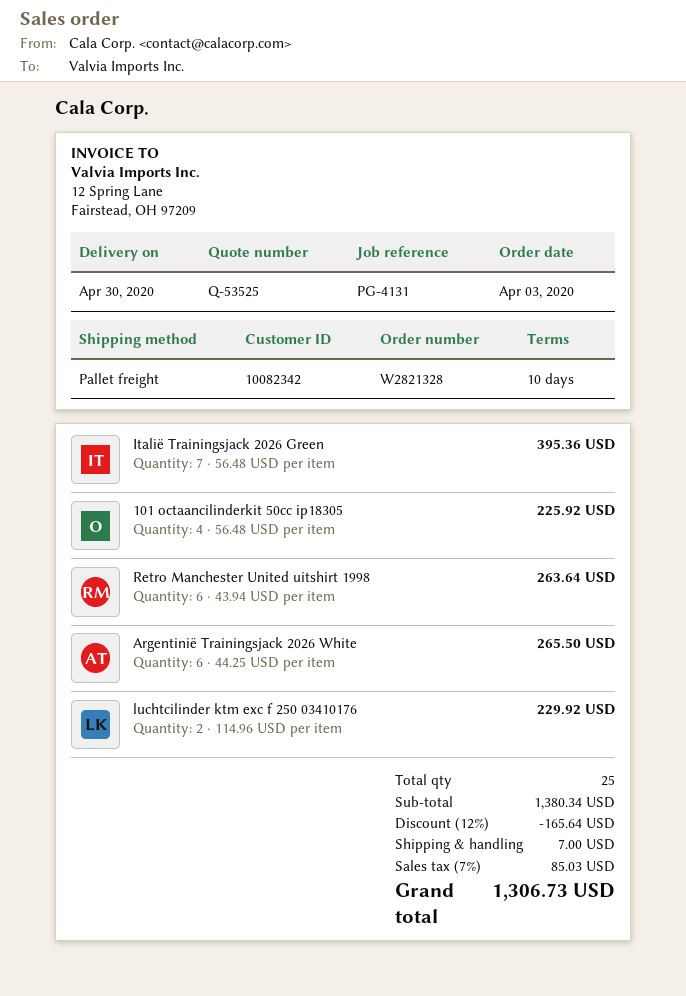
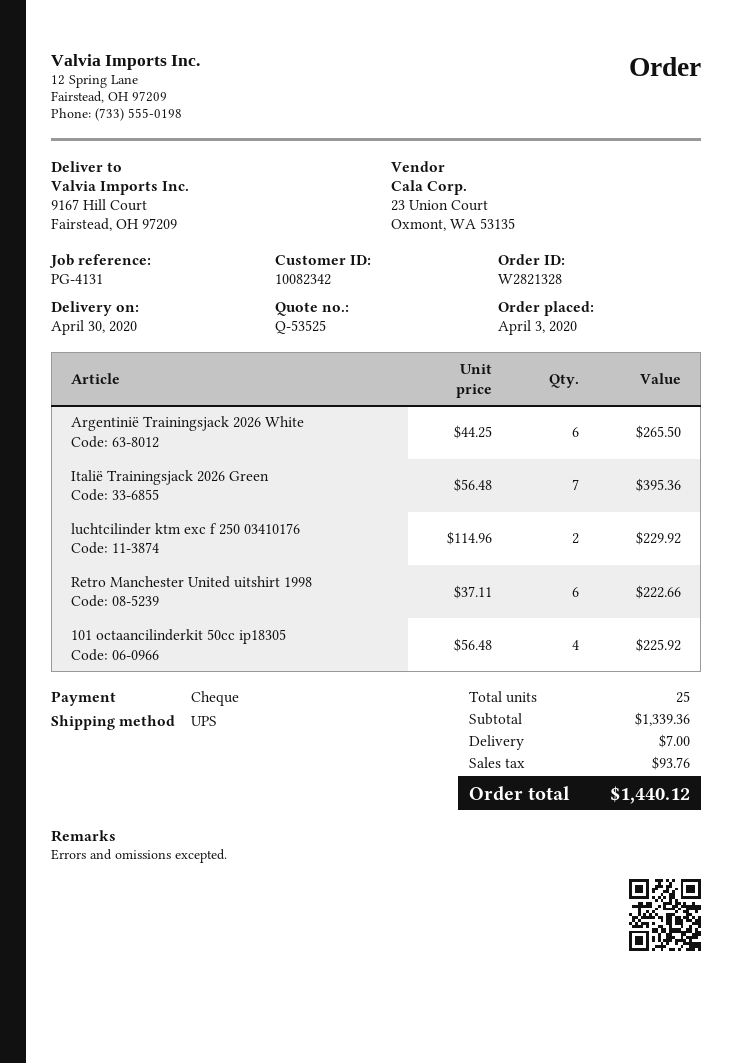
shipping method: pallet freight -> UPS
Retro Manchester United uitshirt 1998: 6 x 43.94 = 263.64 -> 6 x 37.11 = 222.66
subtotal: 1380.34 -> 1339.36
discount: 12% = 165.64 -> none
tax: 85.03 -> 93.76
total: 1306.73 -> 1440.12

